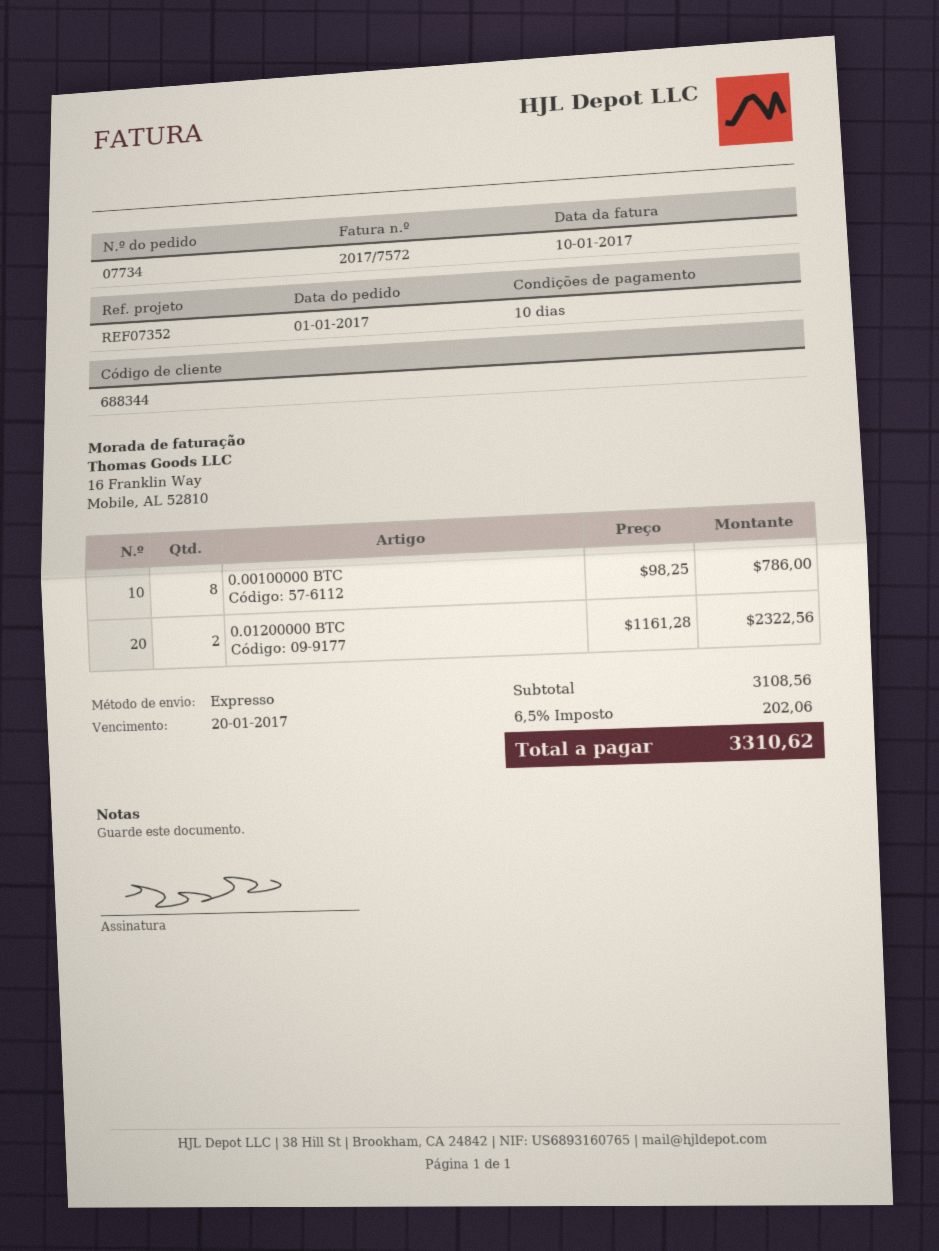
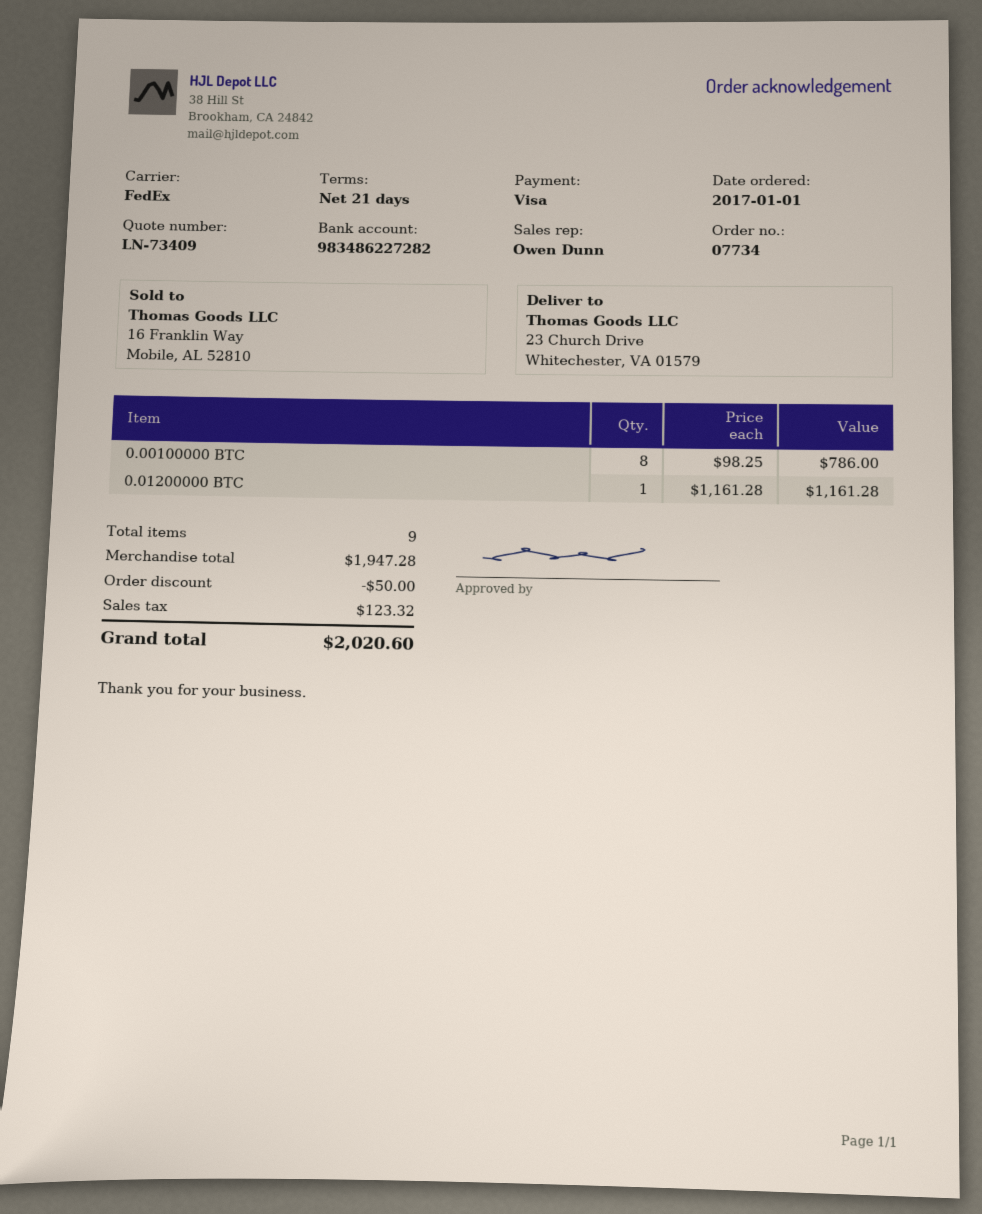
payment terms: 10 days -> 21 days
shipping method: express -> FedEx
0.01200000 BTC: 2 x 1161.28 = 2322.56 -> 1 x 1161.28 = 1161.28
subtotal: 3108.56 -> 1947.28
discount: none -> 50.00
tax: 202.06 -> 123.32
total: 3310.62 -> 2020.60

